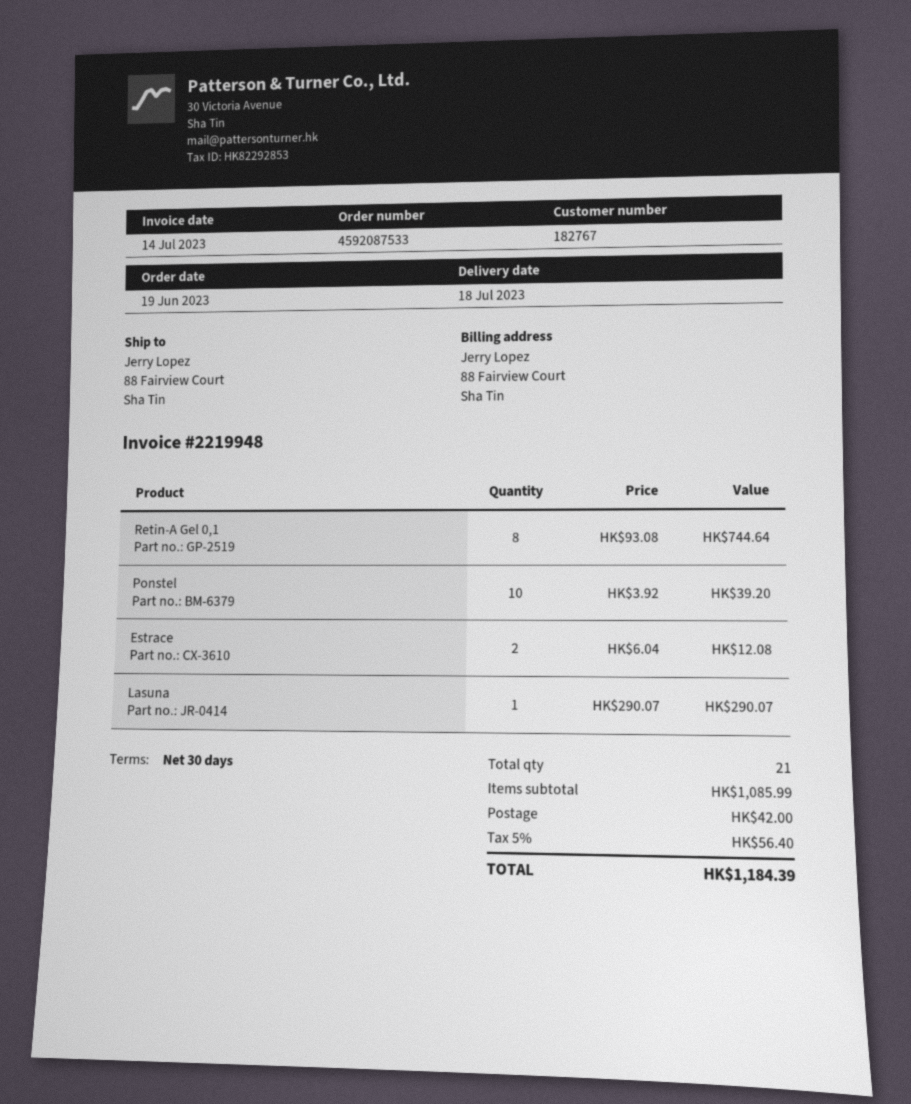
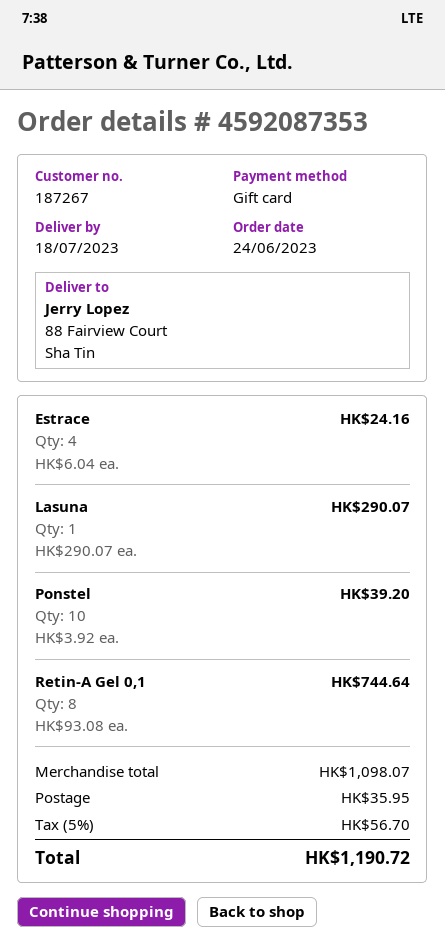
order number: 4592087533 -> 4592087353
order date: 2023-06-19 -> 2023-06-24
customer number: 182767 -> 187267
Estrace: 2 x 6.04 = 12.08 -> 4 x 6.04 = 24.16
subtotal: 1085.99 -> 1098.07
shipping: 42.00 -> 35.95
tax: 5% = 56.40 -> 5% = 56.70
total: 1184.39 -> 1190.72

